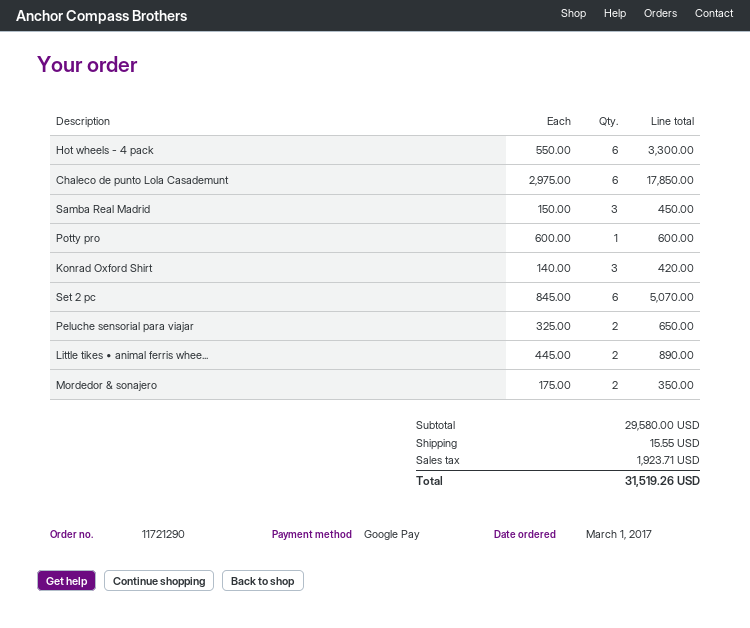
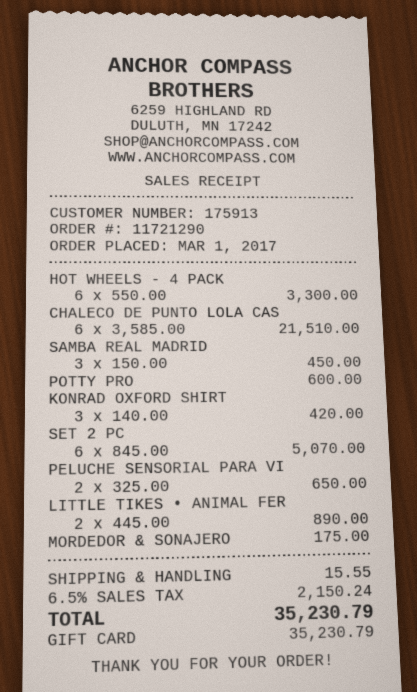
payment method: Google Pay -> gift card
Chaleco de punto Lola Casademunt: 6 x 2975.00 = 17850.00 -> 6 x 3585.00 = 21510.00
Mordedor & sonajero: 2 x 175.00 = 350.00 -> 1 x 175.00 = 175.00
tax: 1923.71 -> 2150.24
total: 31519.26 -> 35230.79

